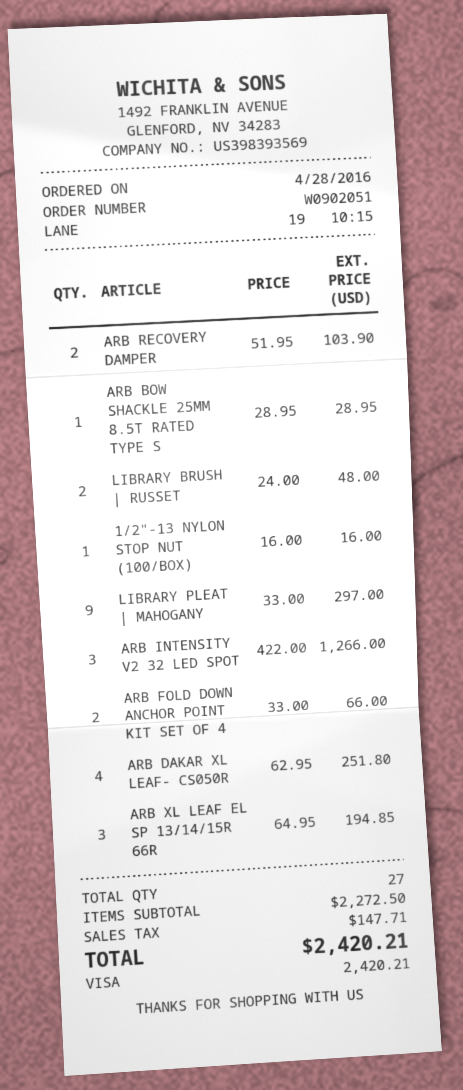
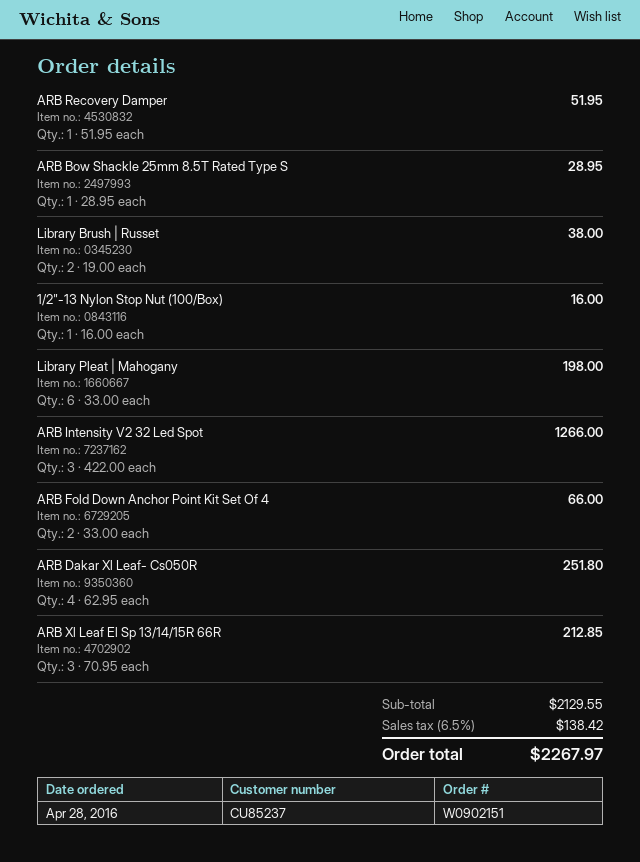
order number: W0902051 -> W0902151
ARB RECOVERY DAMPER: 2 x 51.95 = 103.90 -> 1 x 51.95 = 51.95
LIBRARY BRUSH | RUSSET: 2 x 24.00 = 48.00 -> 2 x 19.00 = 38.00
LIBRARY PLEAT | MAHOGANY: 9 x 33.00 = 297.00 -> 6 x 33.00 = 198.00
ARB XL LEAF EL SP 13/14/15R 66R: 3 x 64.95 = 194.85 -> 3 x 70.95 = 212.85
subtotal: 2272.50 -> 2129.55
tax: 147.71 -> 138.42
total: 2420.21 -> 2267.97

